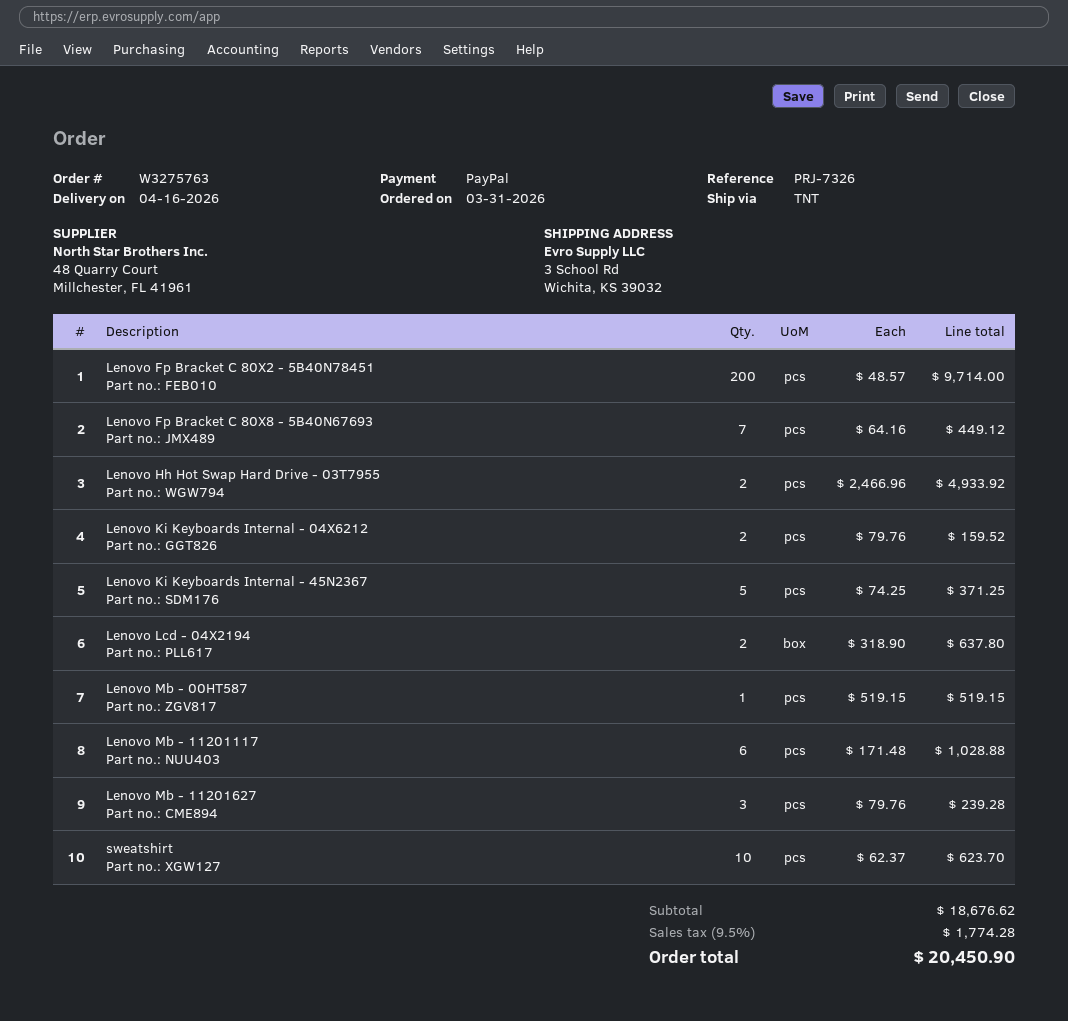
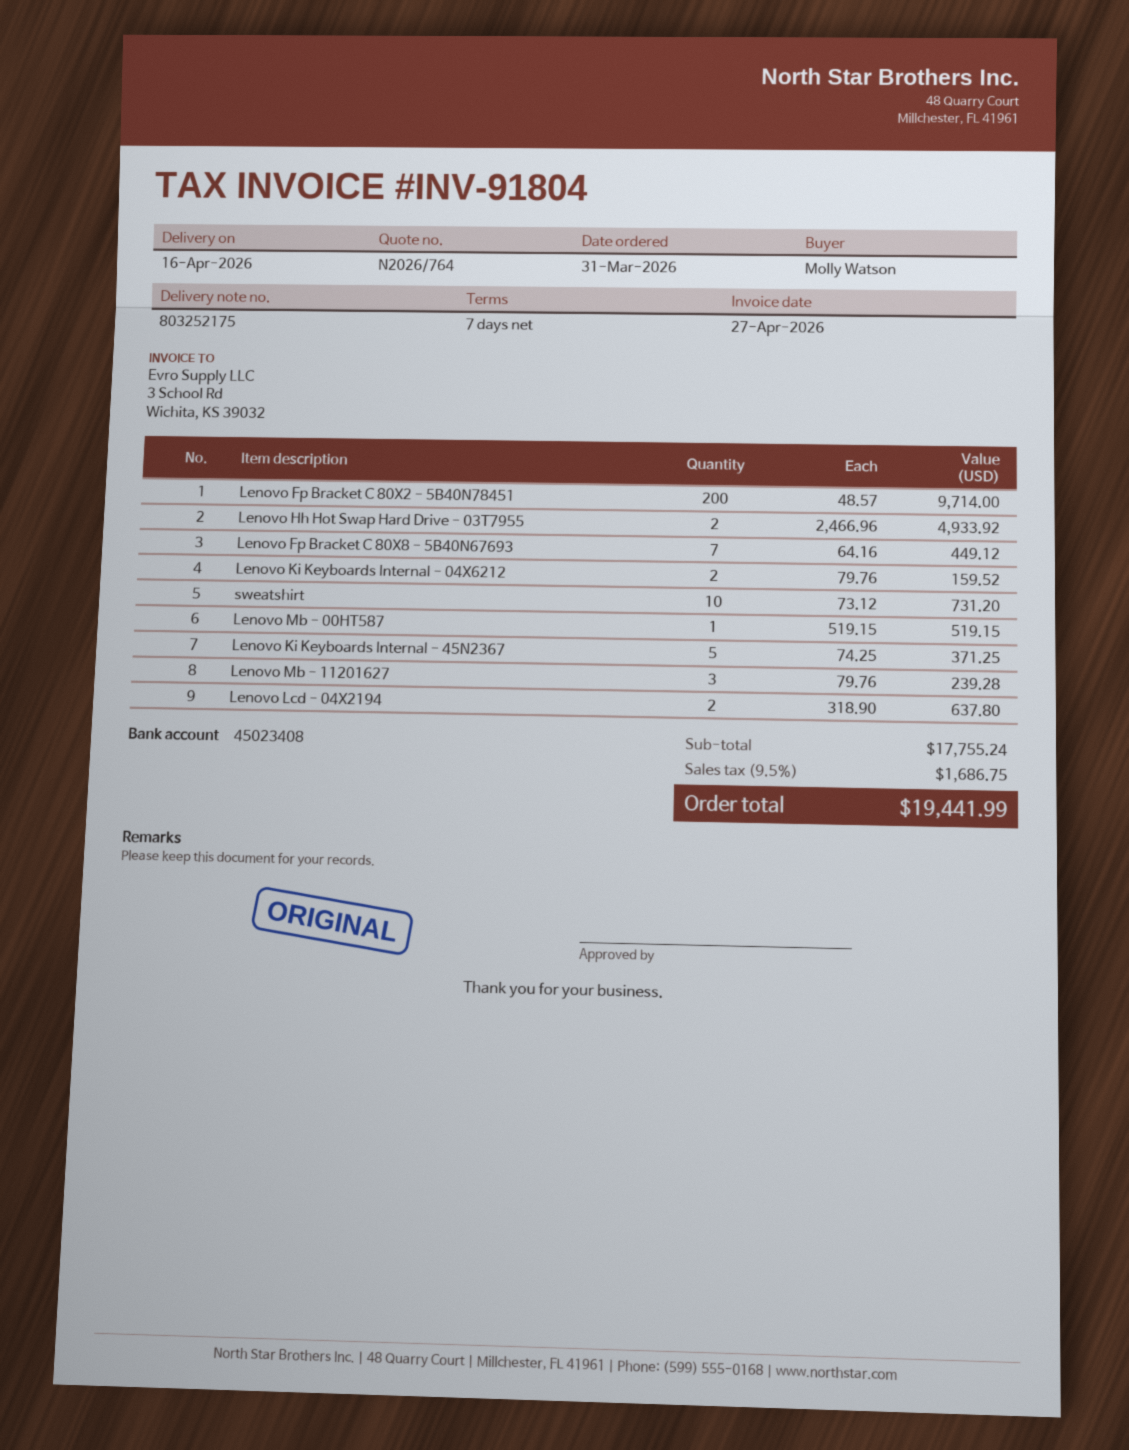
Lenovo Mb - 11201117: 6 x 171.48 = 1028.88 -> none
sweatshirt: 10 x 62.37 = 623.70 -> 10 x 73.12 = 731.20
subtotal: 18676.62 -> 17755.24
tax: 9.5% = 1774.28 -> 9.5% = 1686.75
total: 20450.90 -> 19441.99

